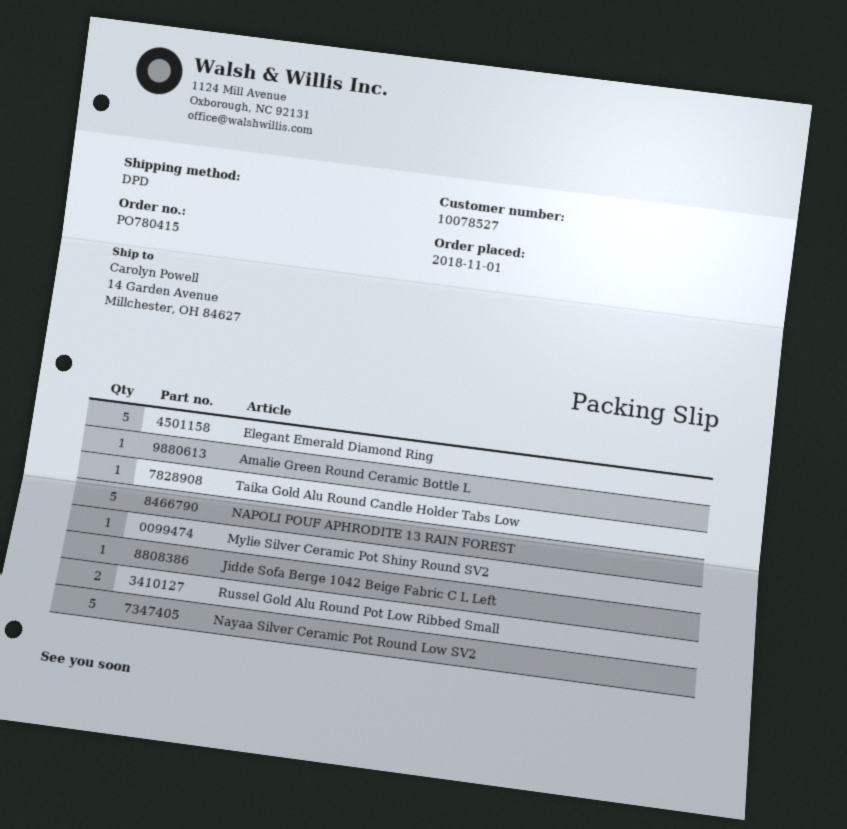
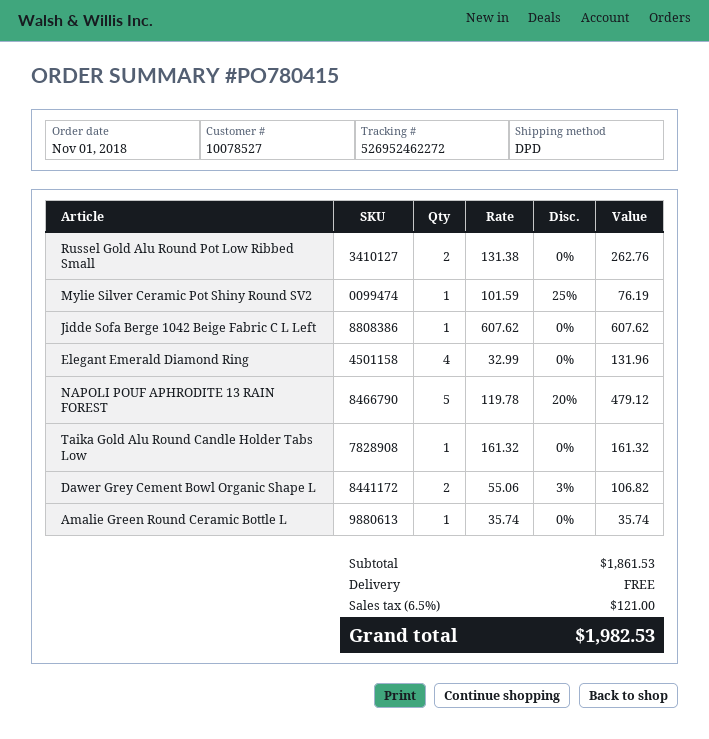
Elegant Emerald Diamond Ring: 5 -> 4
Nayaa Silver Ceramic Pot Round Low SV2: 5 -> none
Dawer Grey Cement Bowl Organic Shape L: none -> 2

